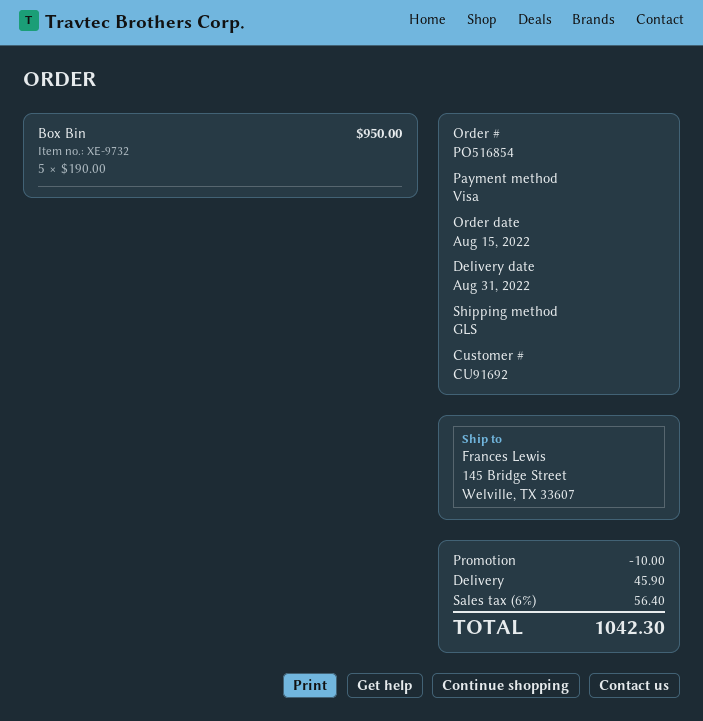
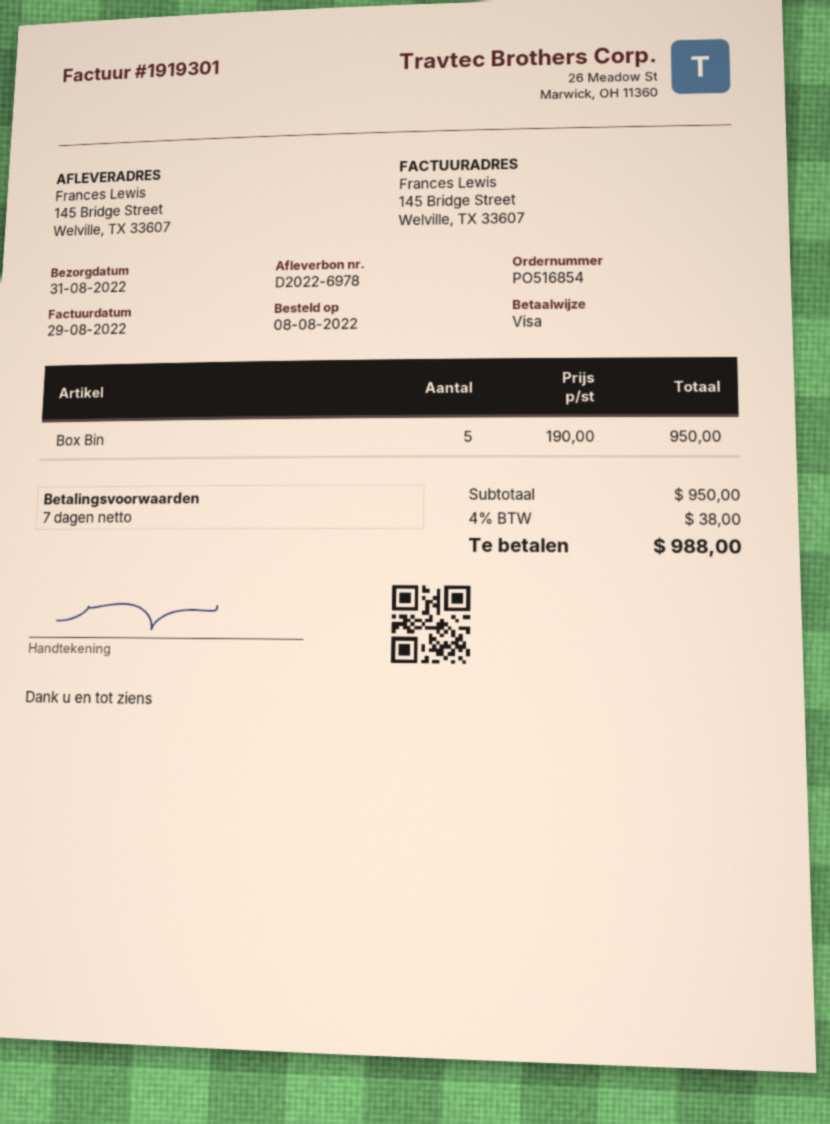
order date: 2022-08-15 -> 2022-08-08
discount: 10.00 -> none
shipping: 45.90 -> none
tax: 6% = 56.40 -> 4% = 38.00
total: 1042.30 -> 988.00

